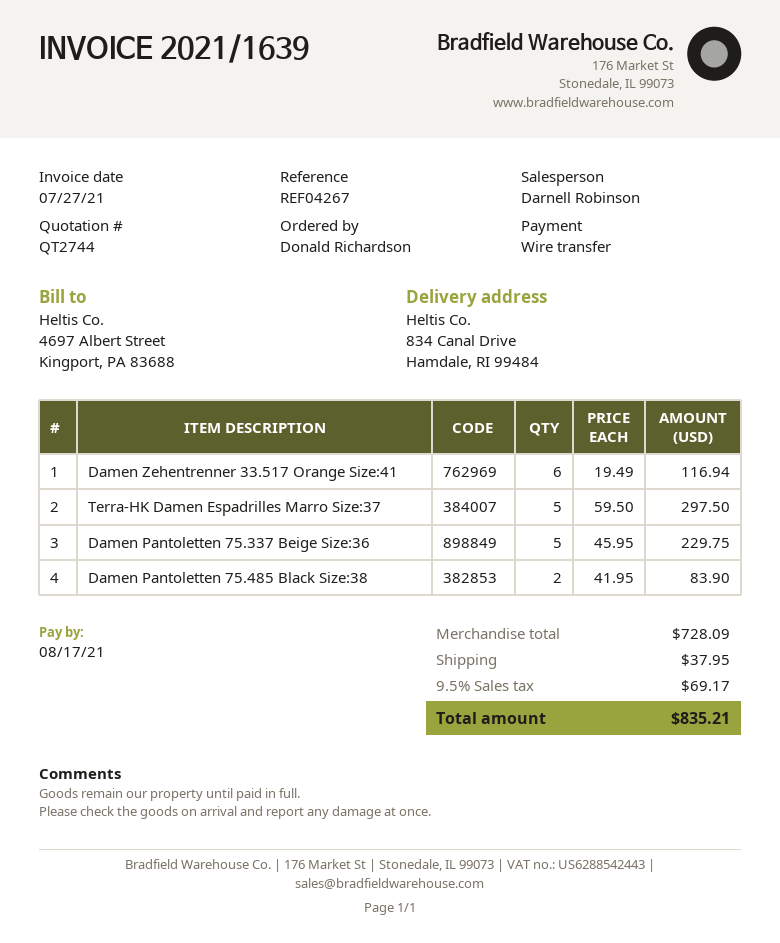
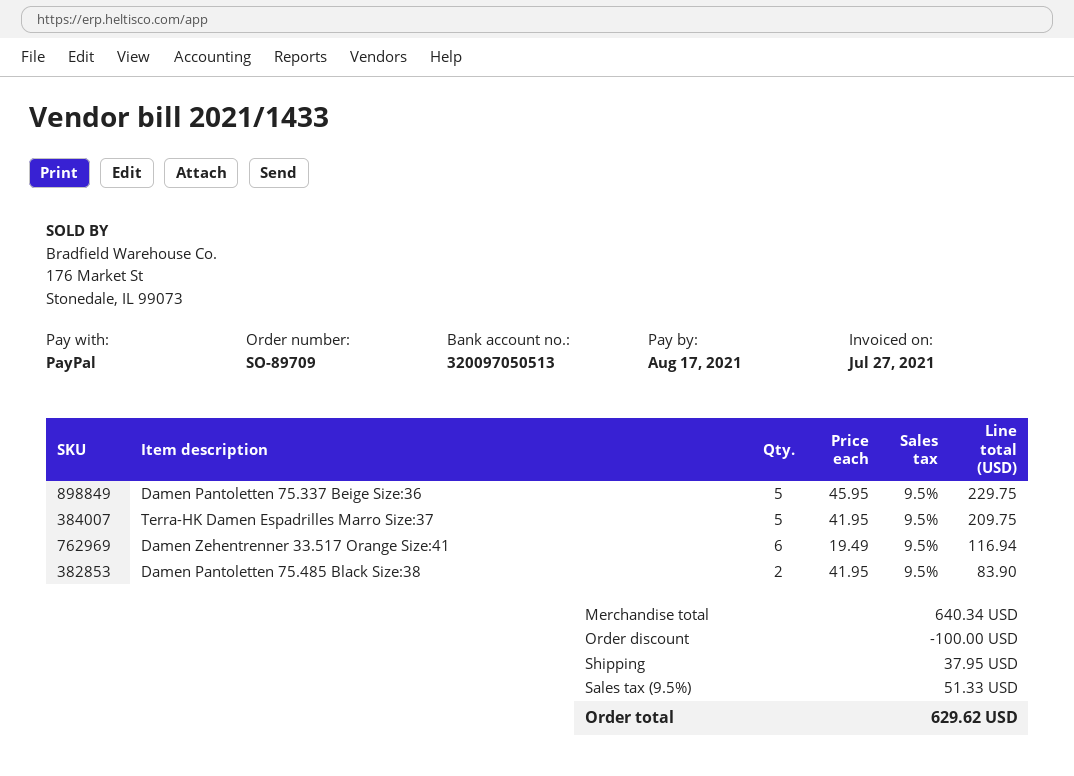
invoice number: 2021/1639 -> 2021/1433
payment method: bank transfer -> PayPal
Terra-HK Damen Espadrilles Marro Size:37: 5 x 59.50 = 297.50 -> 5 x 41.95 = 209.75
subtotal: 728.09 -> 640.34
discount: none -> 100.00
tax: 9.5% = 69.17 -> 9.5% = 51.33
total: 835.21 -> 629.62

